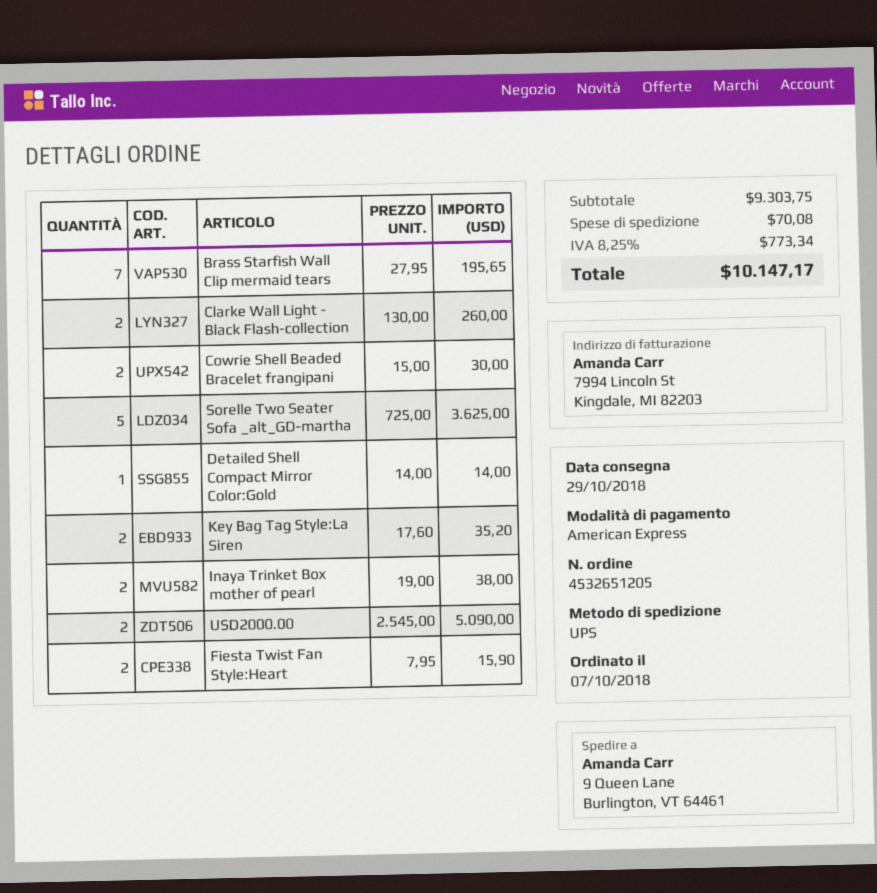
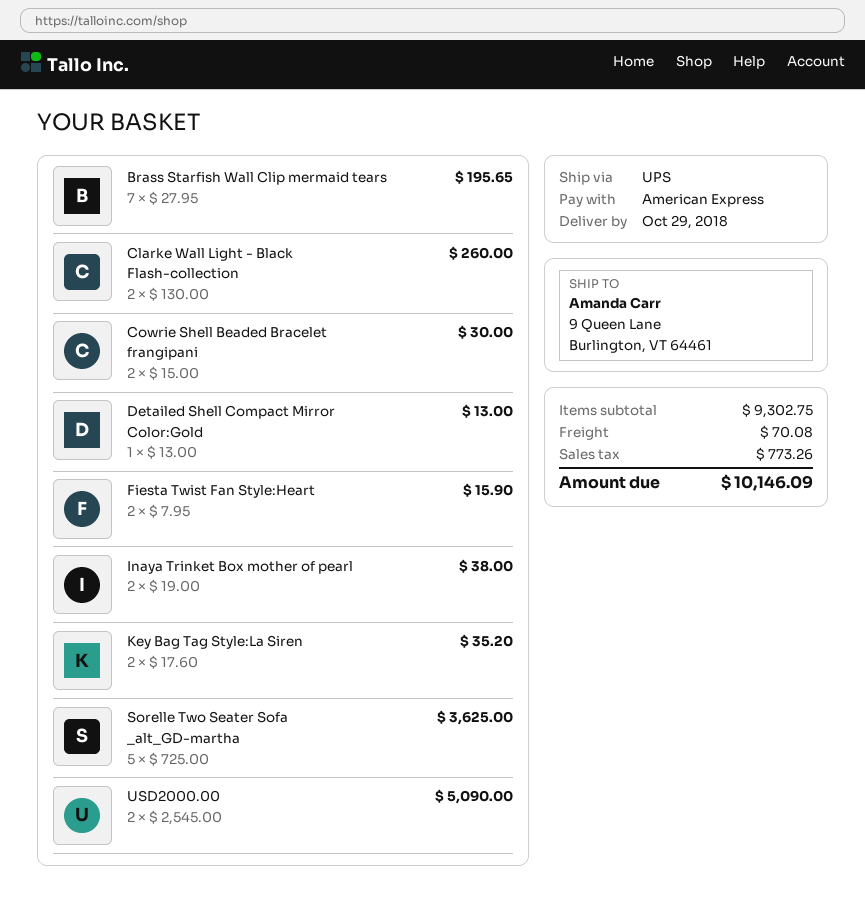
Detailed Shell Compact Mirror Color:Gold: 1 x 14.00 = 14.00 -> 1 x 13.00 = 13.00
subtotal: 9303.75 -> 9302.75
tax: 773.34 -> 773.26
total: 10147.17 -> 10146.09

